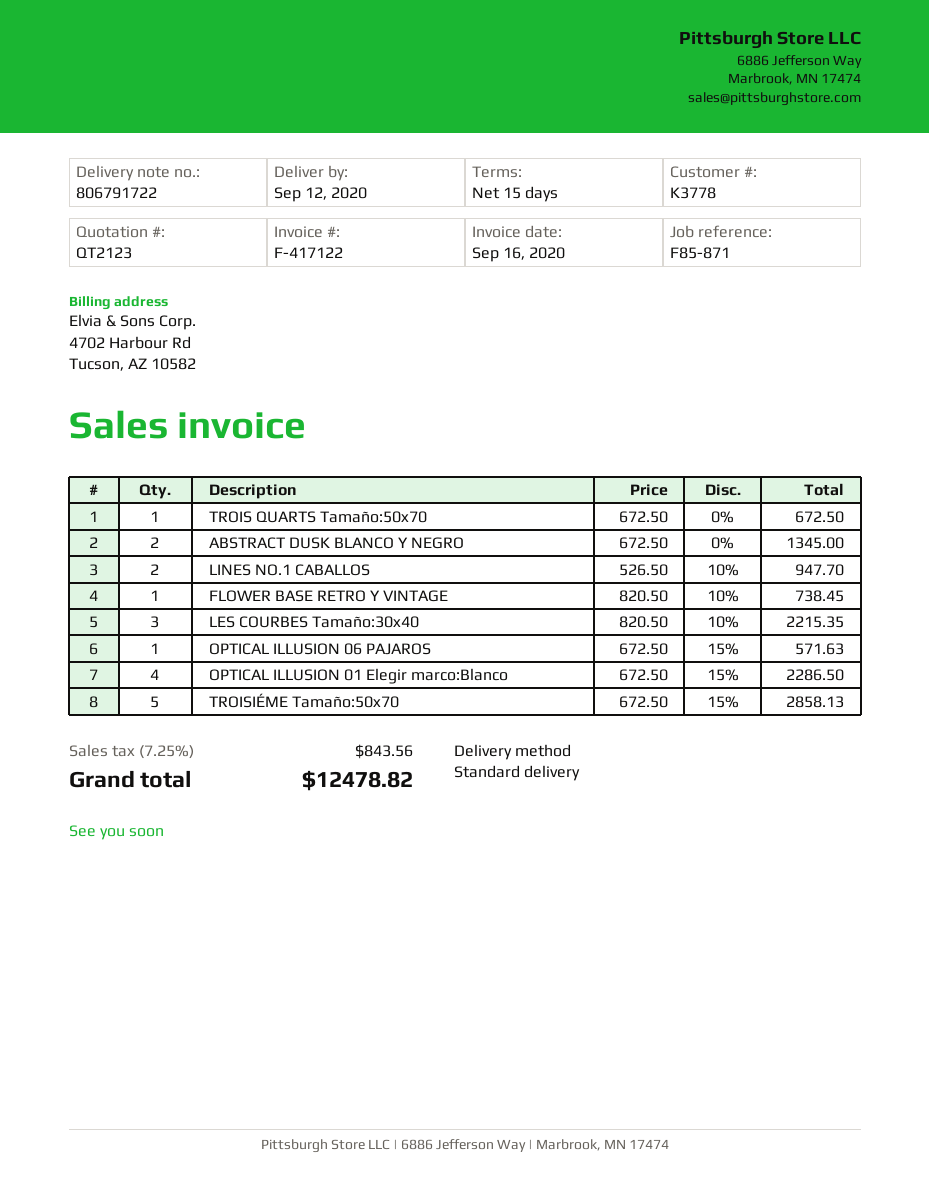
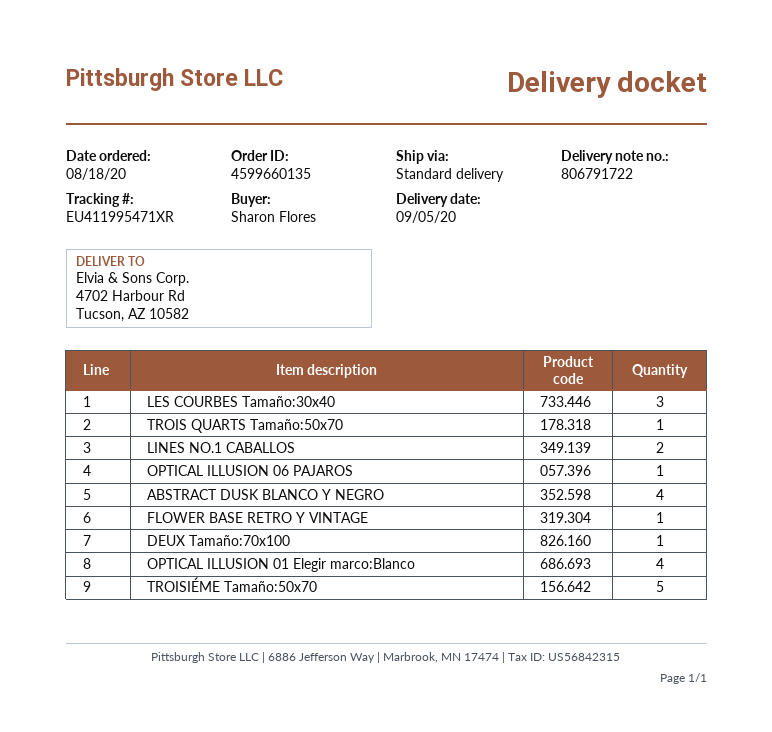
delivery date: 2020-09-12 -> 2020-09-05
ABSTRACT DUSK BLANCO Y NEGRO: 2 -> 4
DEUX Tamaño:70x100: none -> 1

